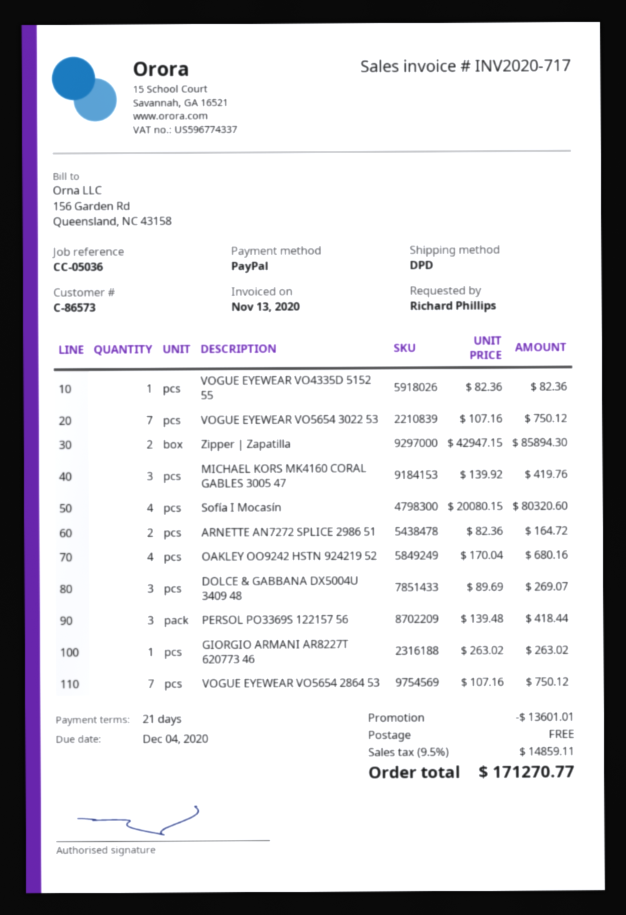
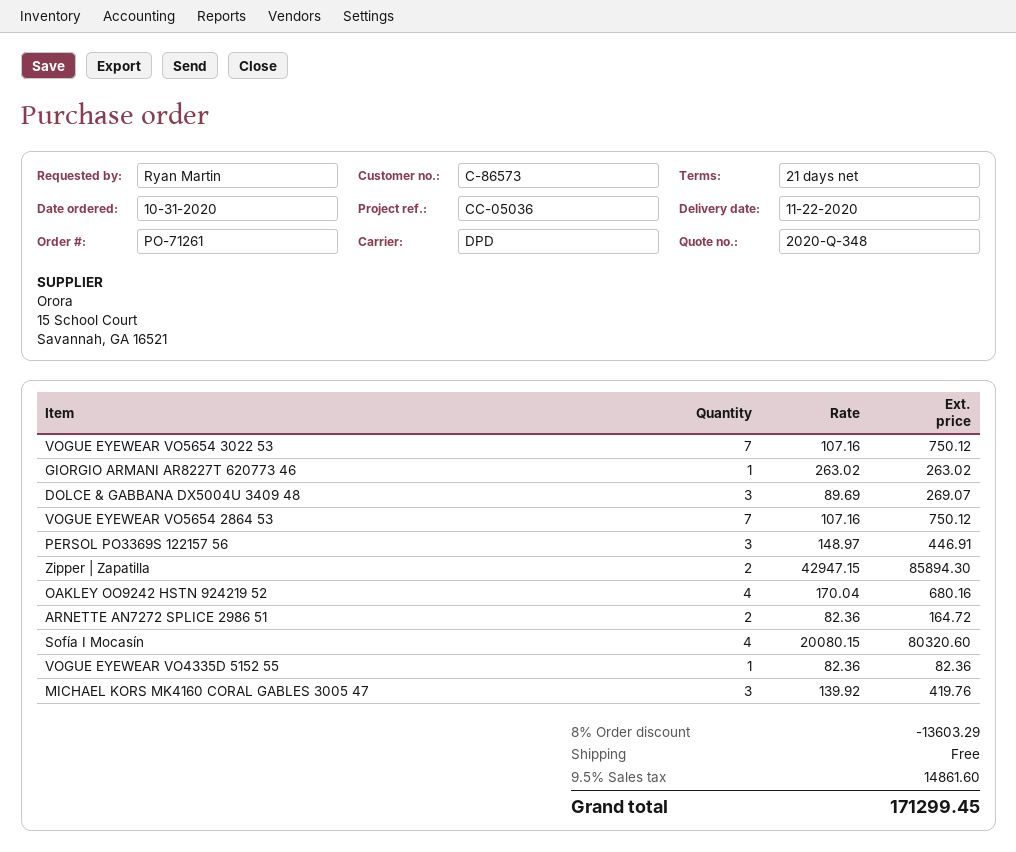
ordered by: Richard Phillips -> Ryan Martin
PERSOL PO3369S 122157 56: 3 x 139.48 = 418.44 -> 3 x 148.97 = 446.91
discount: 13601.01 -> 13603.29
tax: 9.5% = 14859.11 -> 9.5% = 14861.60
total: 171270.77 -> 171299.45

